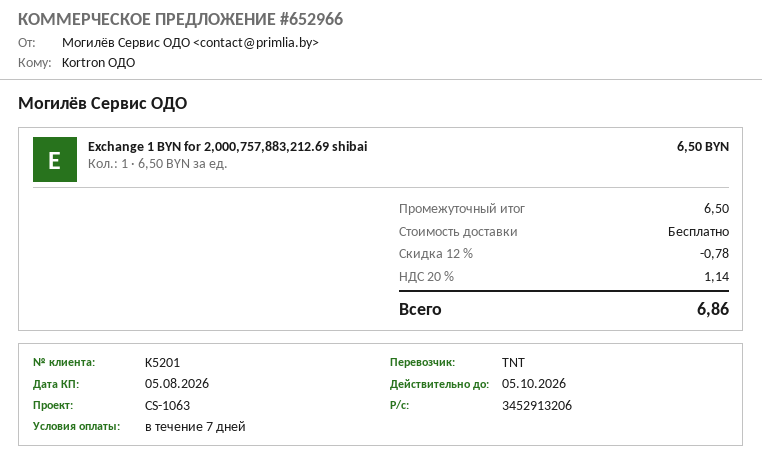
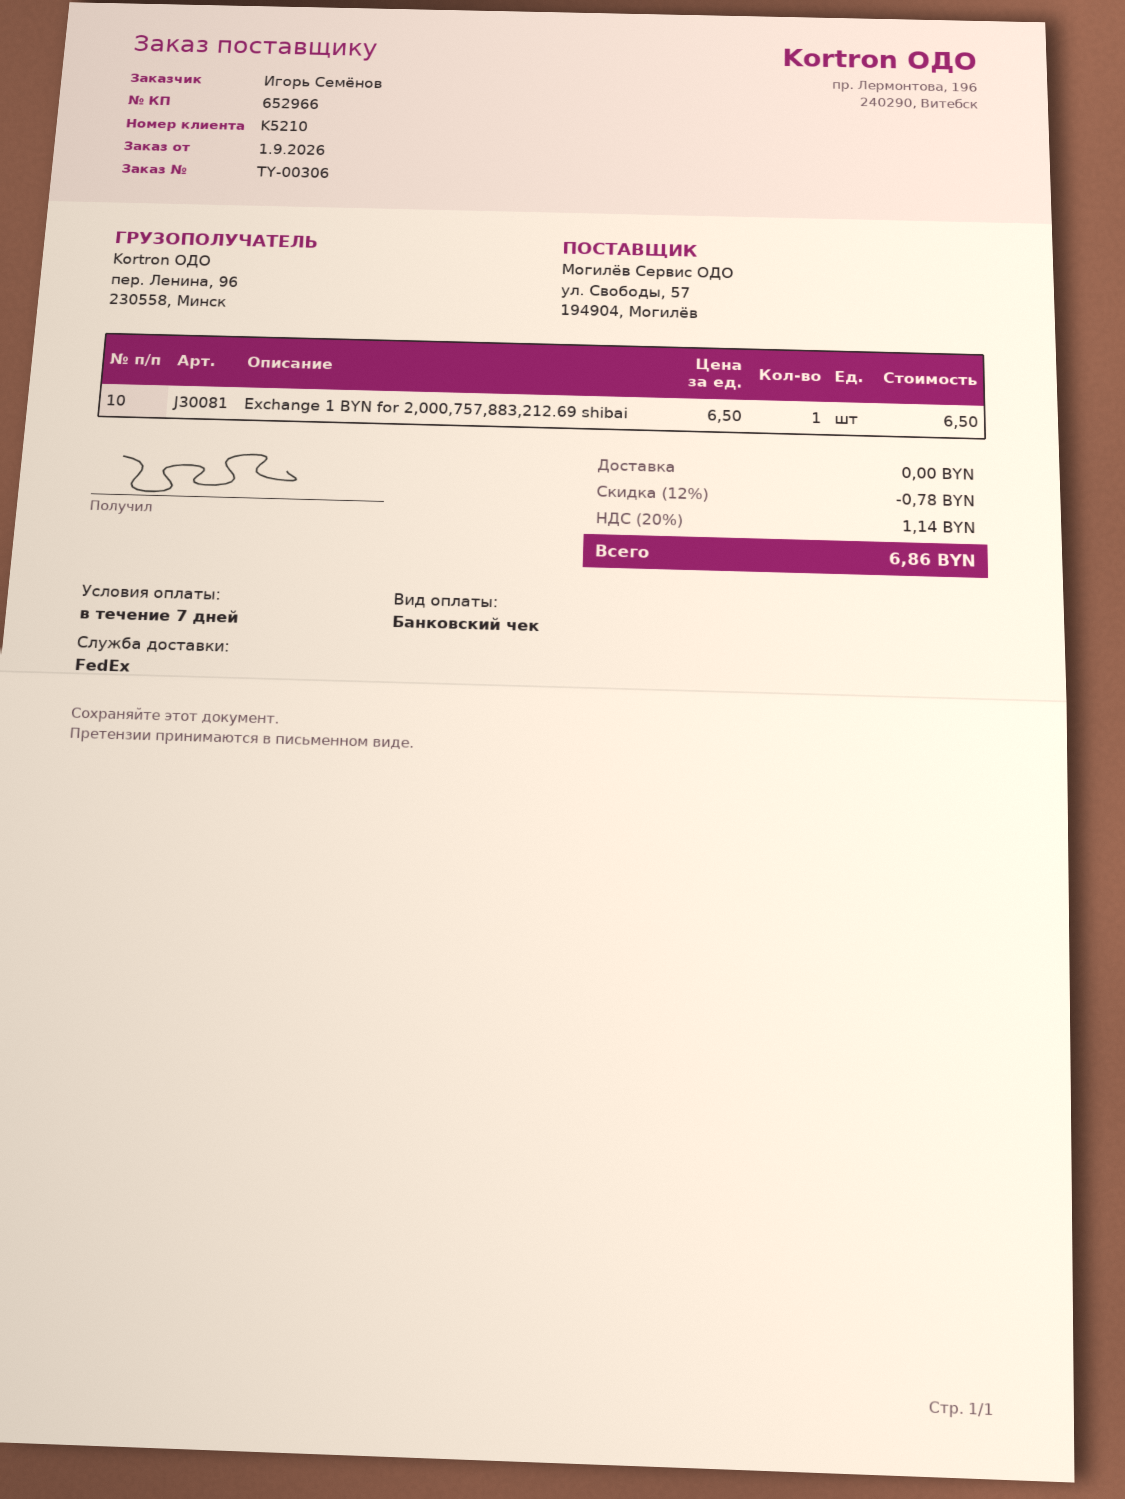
customer number: K5201 -> K5210
shipping method: TNT -> FedEx

